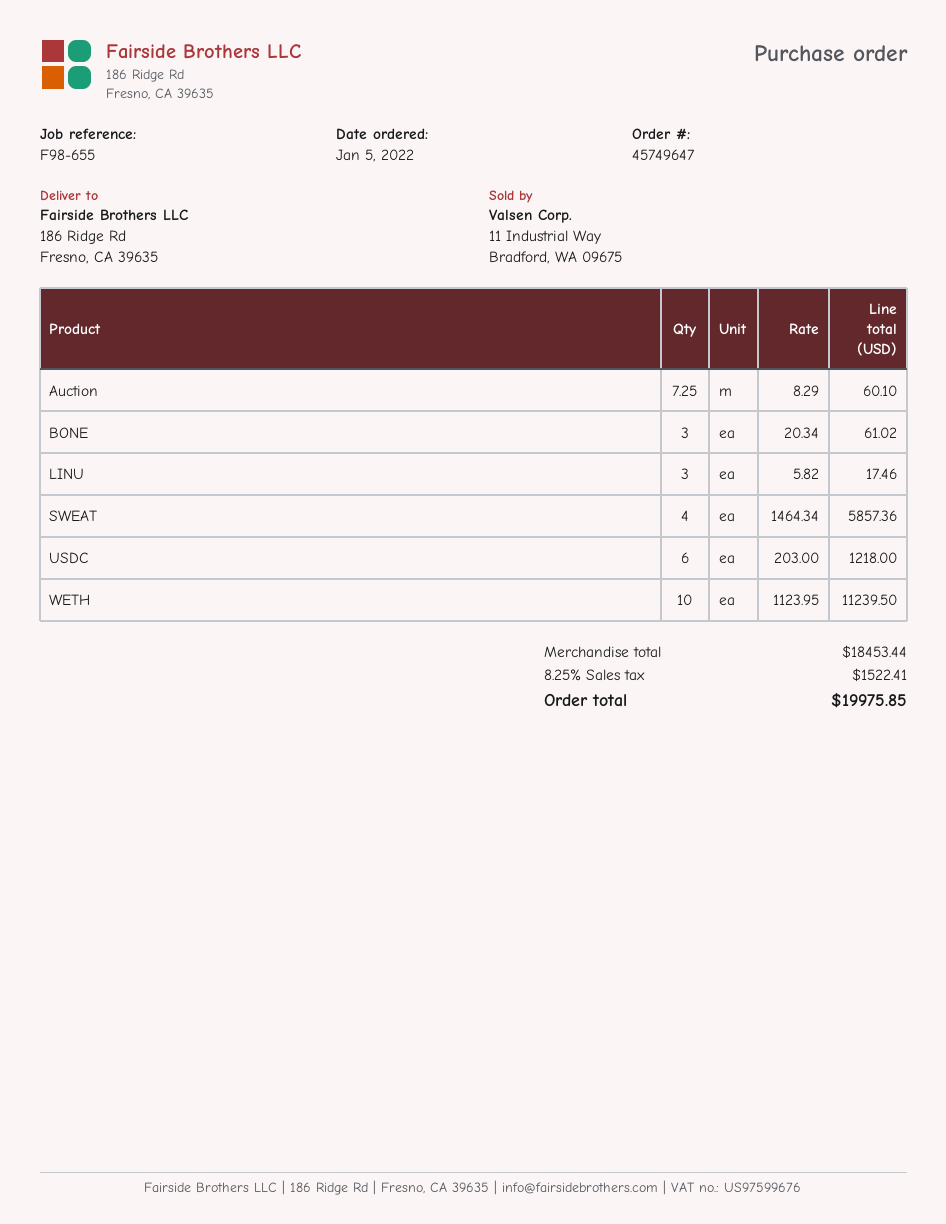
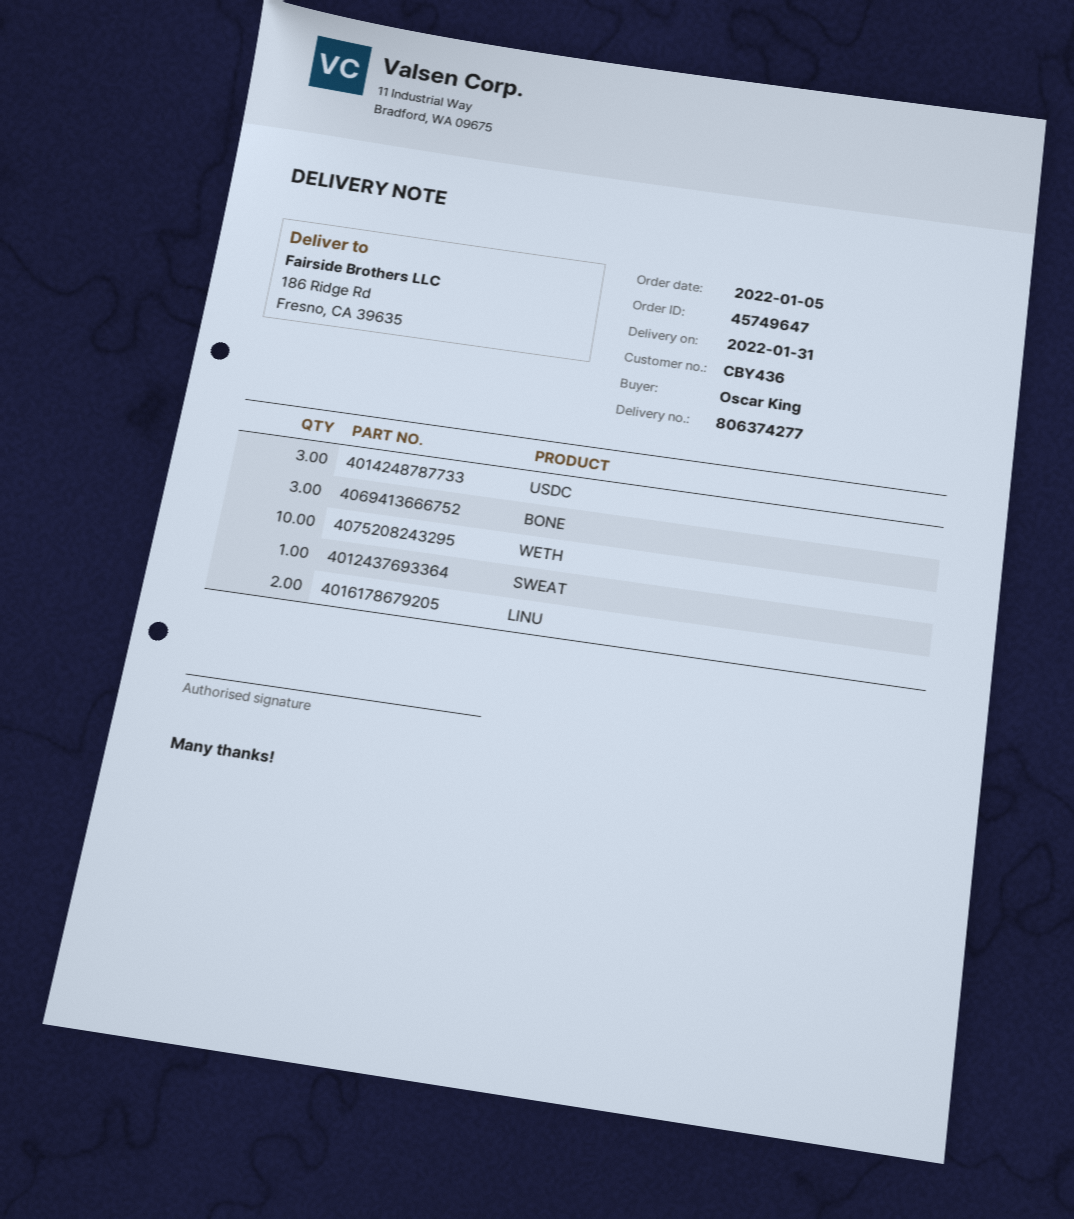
Auction: 7.25 -> none
LINU: 3 -> 2
SWEAT: 4 -> 1
USDC: 6 -> 3

